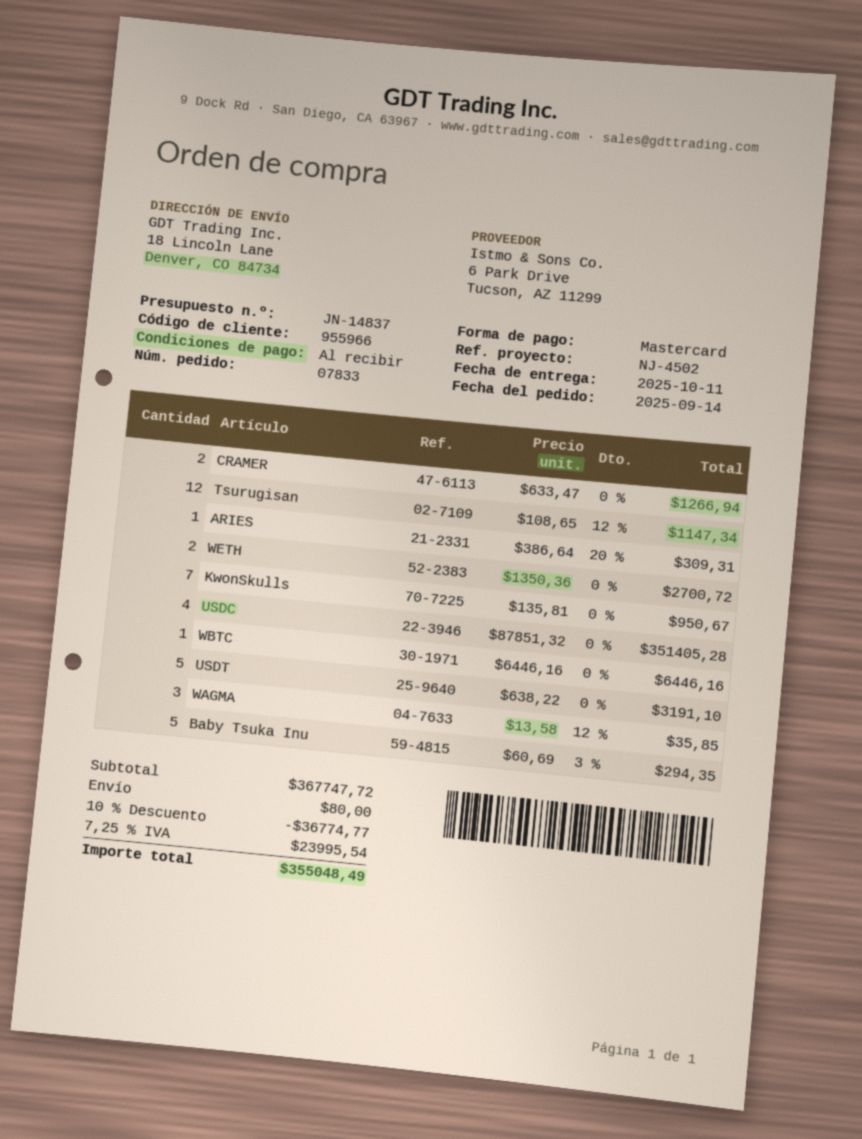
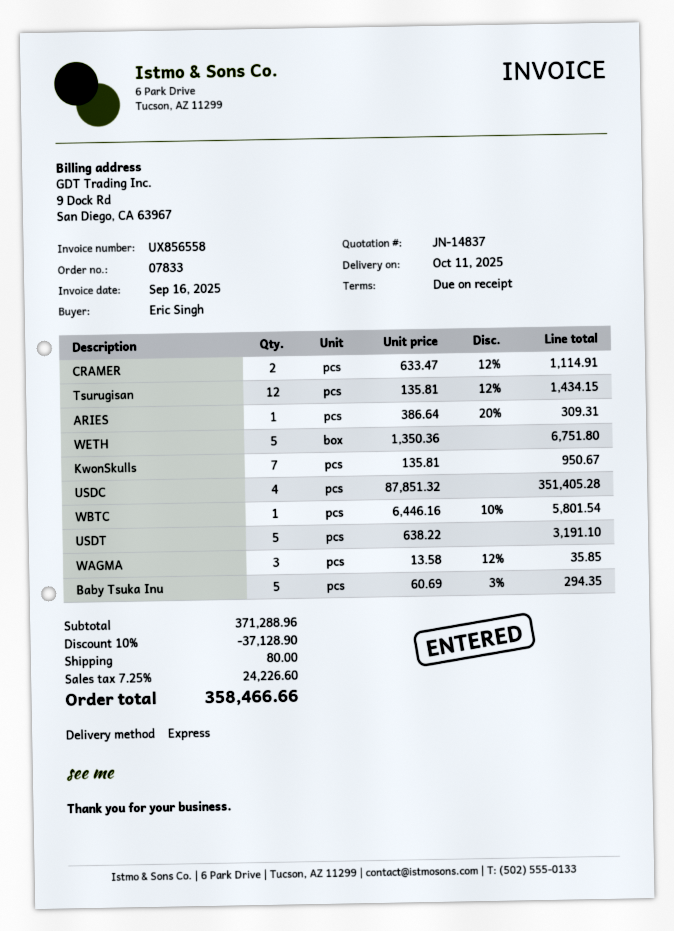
CRAMER: 2 x 633.47 = 1266.94 -> 2 x 633.47 - 12% = 1114.91
Tsurugisan: 12 x 108.65 - 12% = 1147.34 -> 12 x 135.81 - 12% = 1434.15
WETH: 2 x 1350.36 = 2700.72 -> 5 x 1350.36 = 6751.80
WBTC: 1 x 6446.16 = 6446.16 -> 1 x 6446.16 - 10% = 5801.54
subtotal: 367747.72 -> 371288.96
discount: 10% = 36774.77 -> 10% = 37128.90
tax: 7.25% = 23995.54 -> 7.25% = 24226.60
total: 355048.49 -> 358466.66

